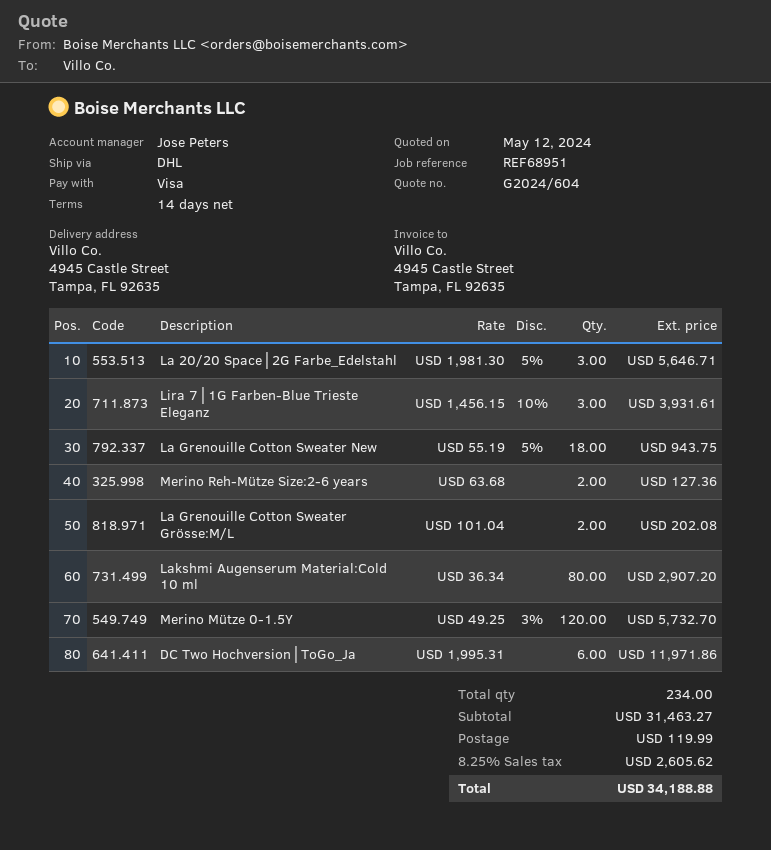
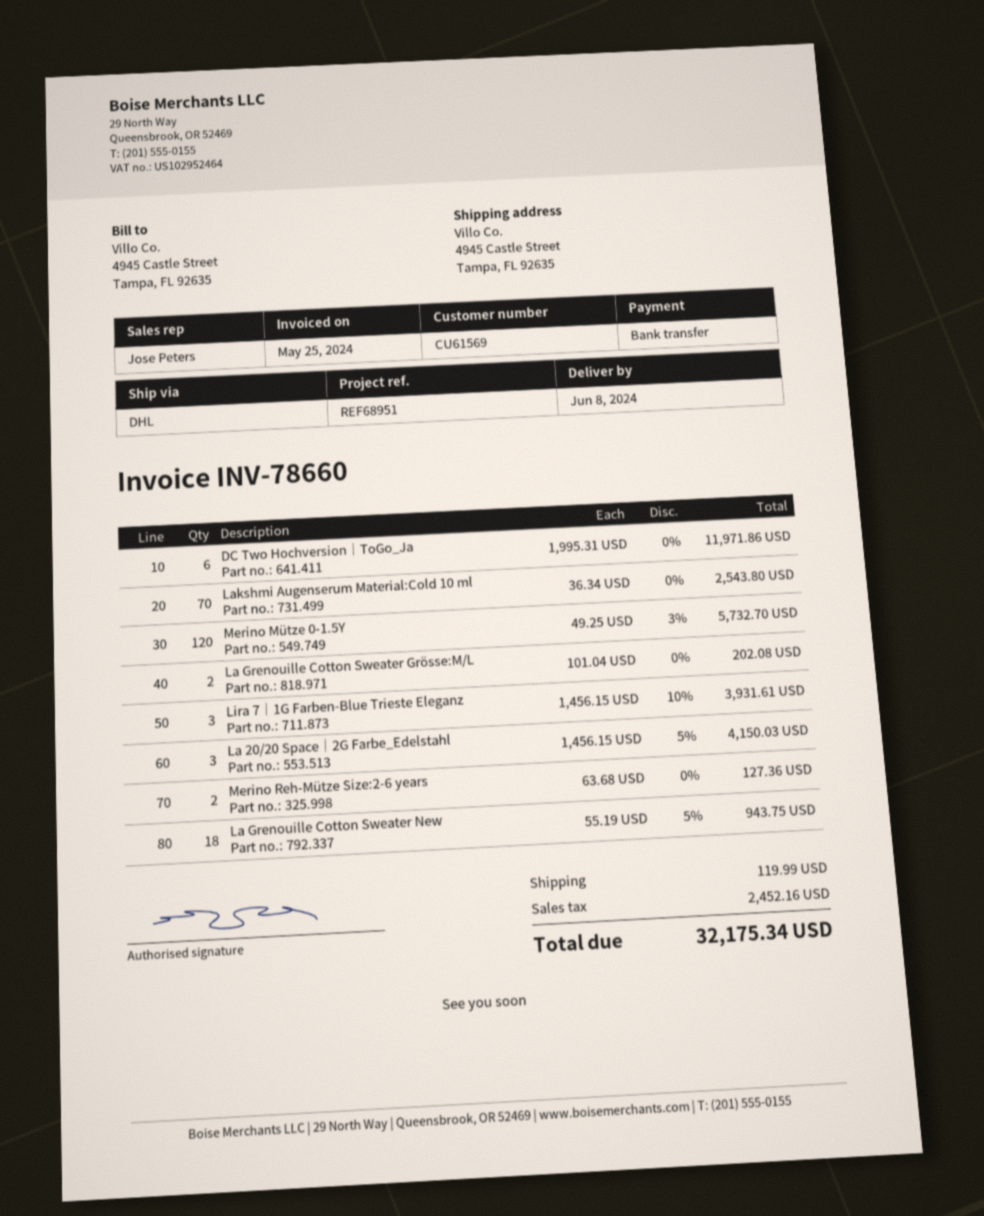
payment method: Visa -> bank transfer
La 20/20 Space│2G Farbe_Edelstahl: 3 x 1981.30 - 5% = 5646.71 -> 3 x 1456.15 - 5% = 4150.03
Lakshmi Augenserum Material:Cold 10 ml: 80 x 36.34 = 2907.20 -> 70 x 36.34 = 2543.80
tax: 2605.62 -> 2452.16
total: 34188.88 -> 32175.34

